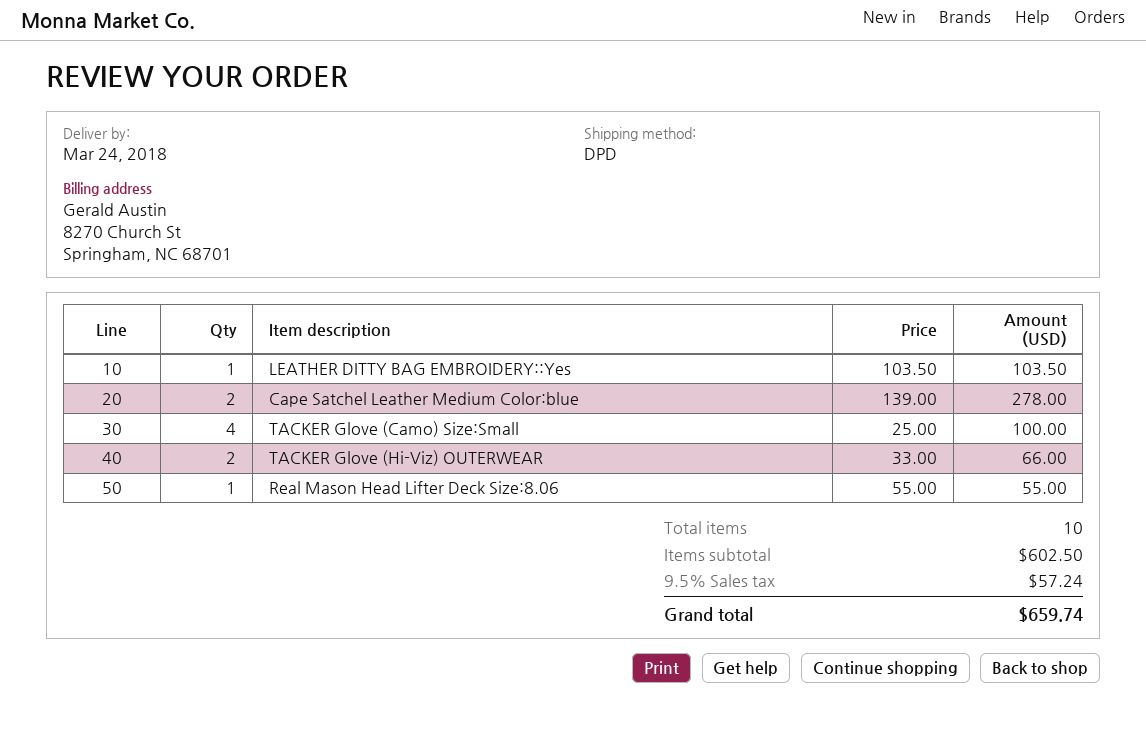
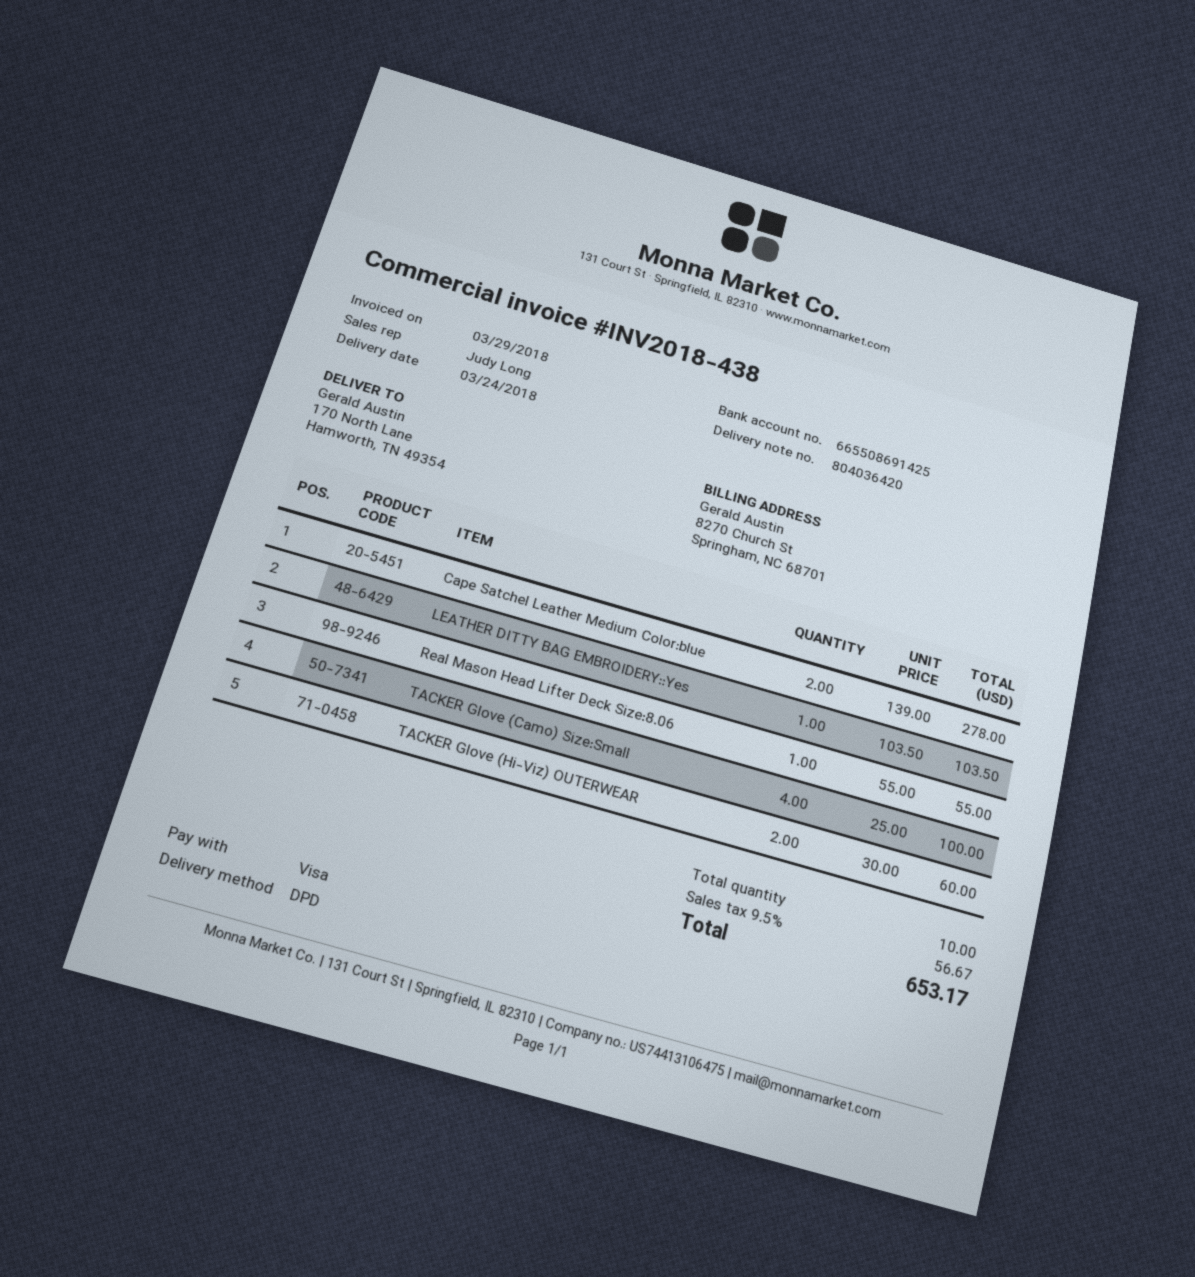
TACKER Glove (Hi-Viz) OUTERWEAR: 2 x 33.00 = 66.00 -> 2 x 30.00 = 60.00
tax: 9.5% = 57.24 -> 9.5% = 56.67
total: 659.74 -> 653.17

